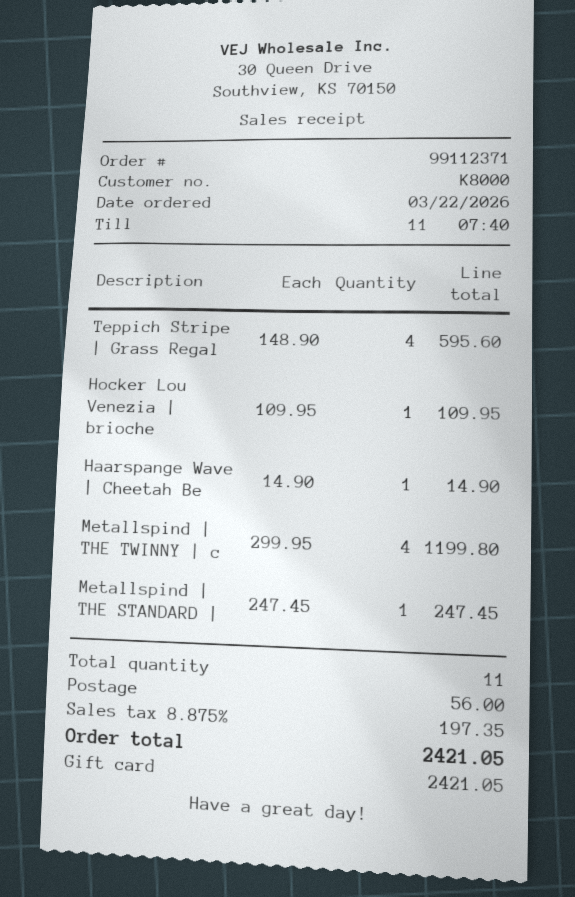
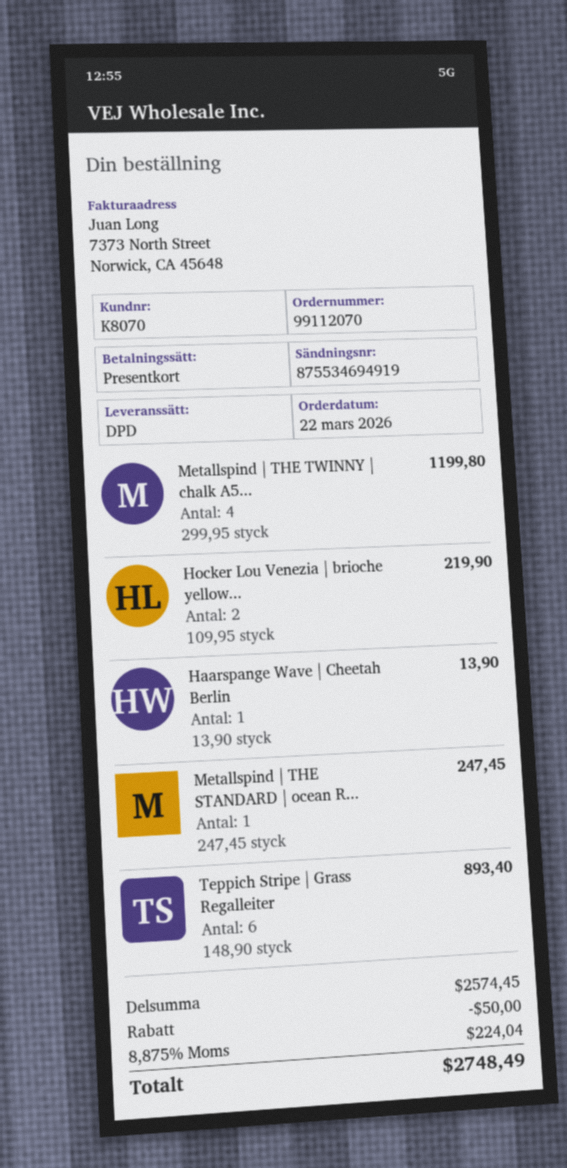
order number: 99112371 -> 99112070
customer number: K8000 -> K8070
Teppich Stripe | Grass Regal: 4 x 148.90 = 595.60 -> 6 x 148.90 = 893.40
Hocker Lou Venezia | brioche: 1 x 109.95 = 109.95 -> 2 x 109.95 = 219.90
Haarspange Wave | Cheetah Be: 1 x 14.90 = 14.90 -> 1 x 13.90 = 13.90
discount: none -> 50.00
shipping: 56.00 -> none
tax: 8.875% = 197.35 -> 8.875% = 224.04
total: 2421.05 -> 2748.49

